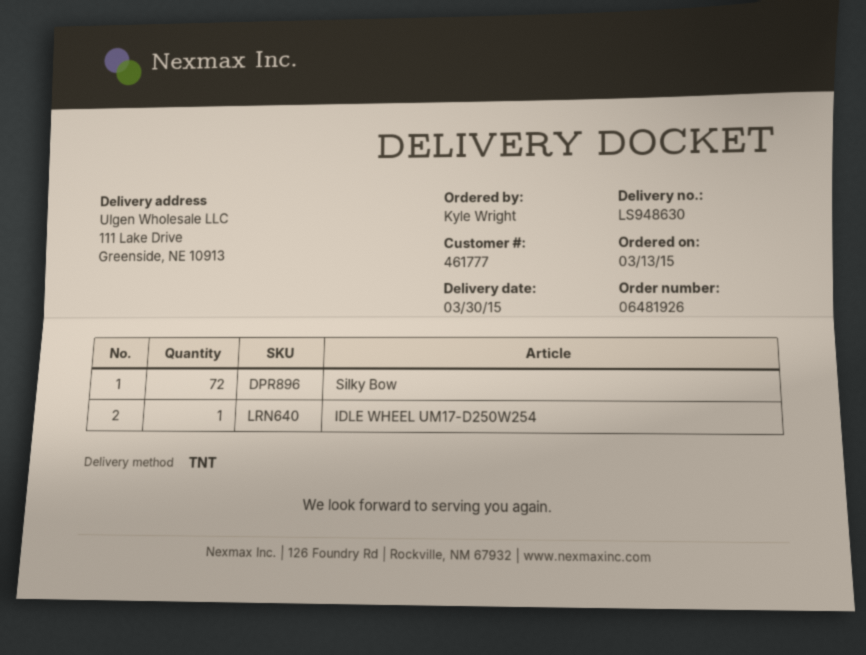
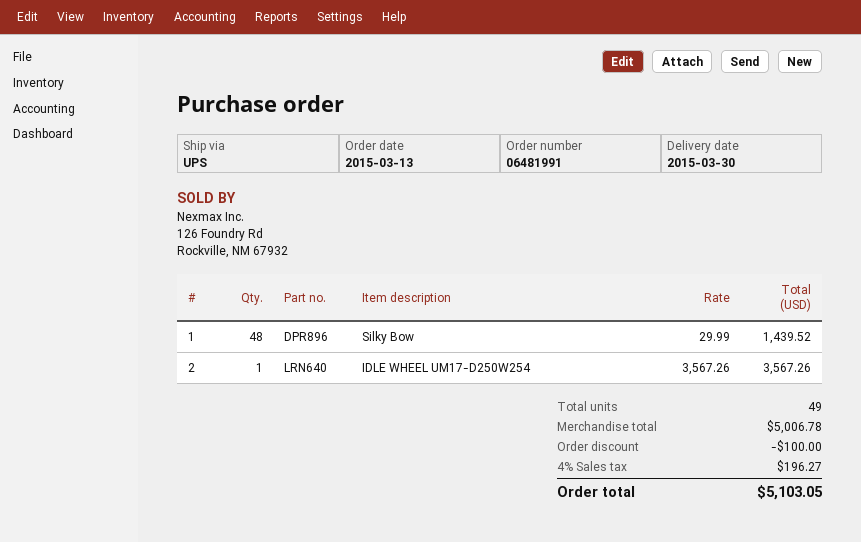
order number: 06481926 -> 06481991
shipping method: TNT -> UPS
Silky Bow: 72 -> 48

